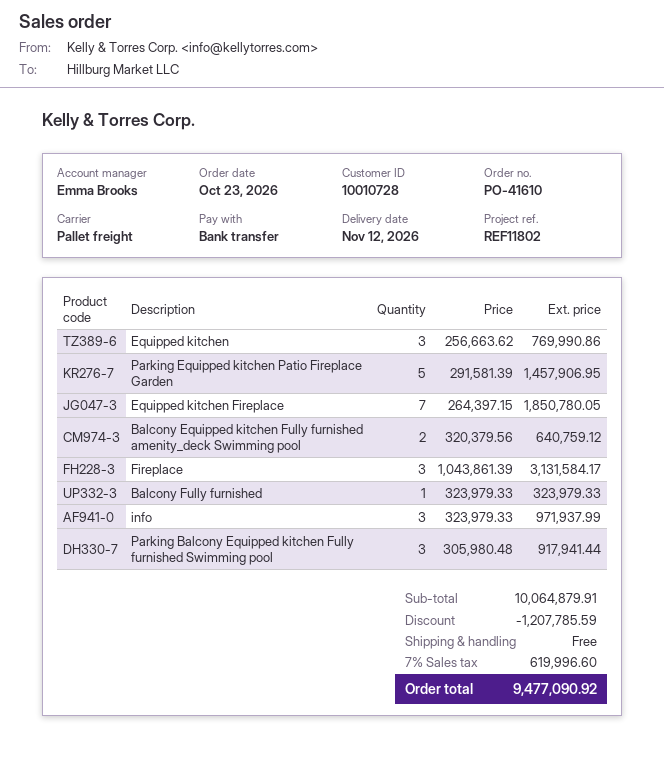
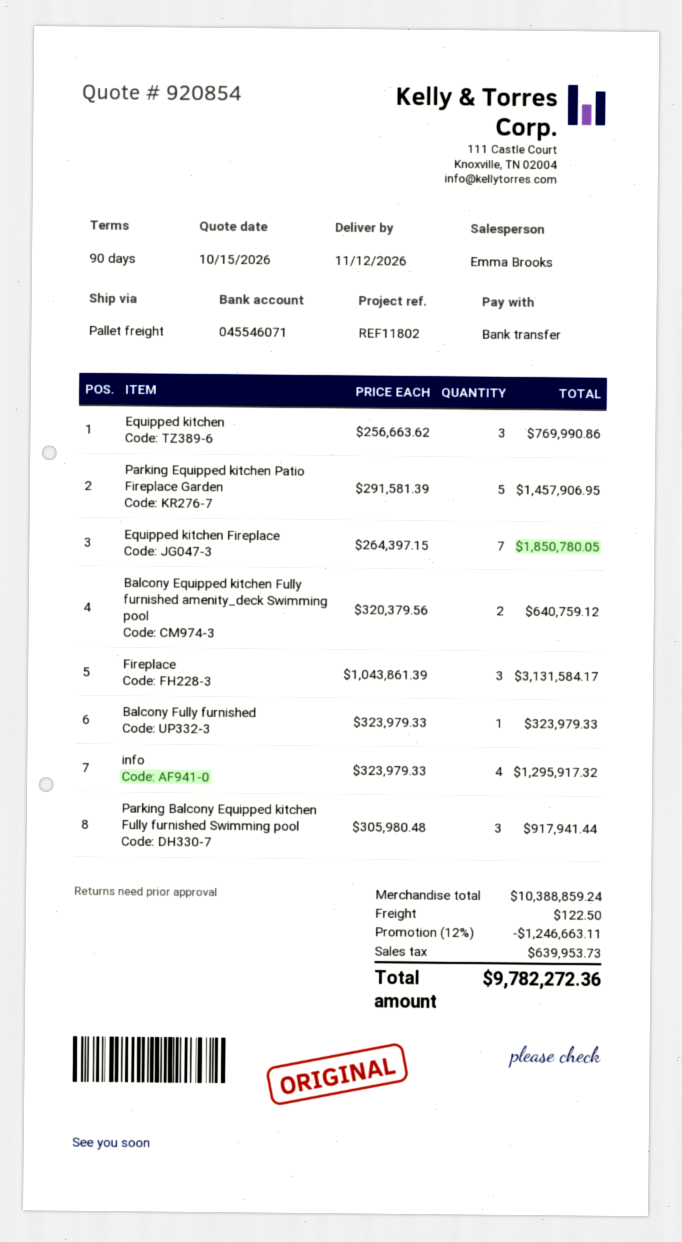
info: 3 x 323979.33 = 971937.99 -> 4 x 323979.33 = 1295917.32
subtotal: 10064879.91 -> 10388859.24
discount: 1207785.59 -> 1246663.11
shipping: 0.00 -> 122.50
tax: 619996.60 -> 639953.73
total: 9477090.92 -> 9782272.36

